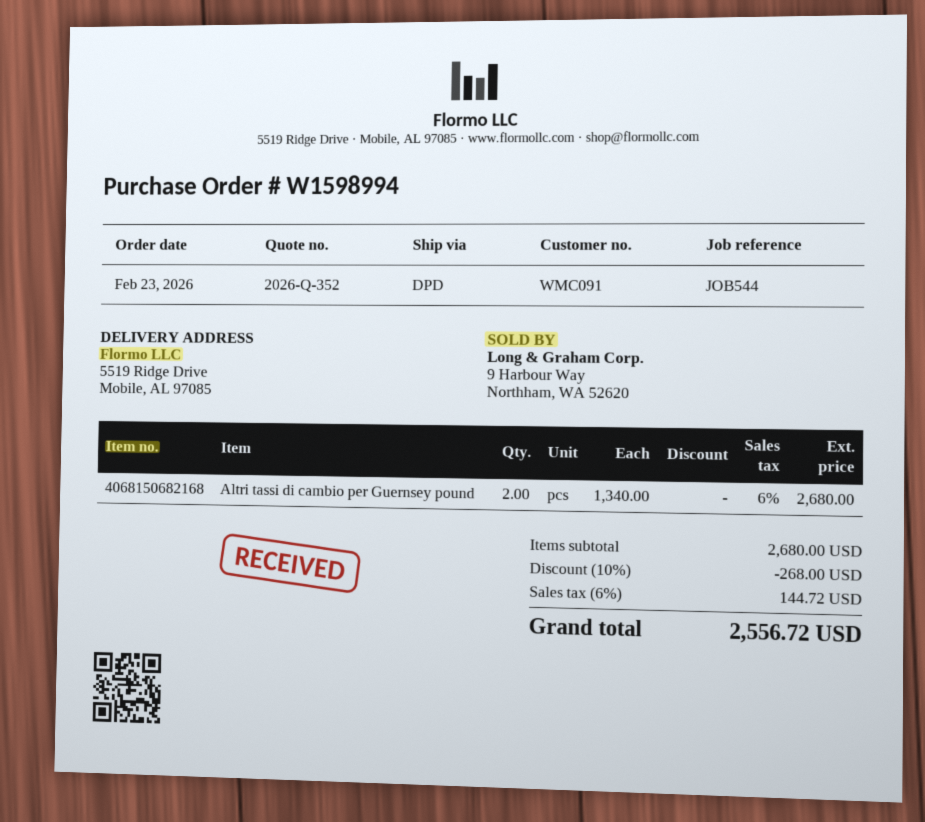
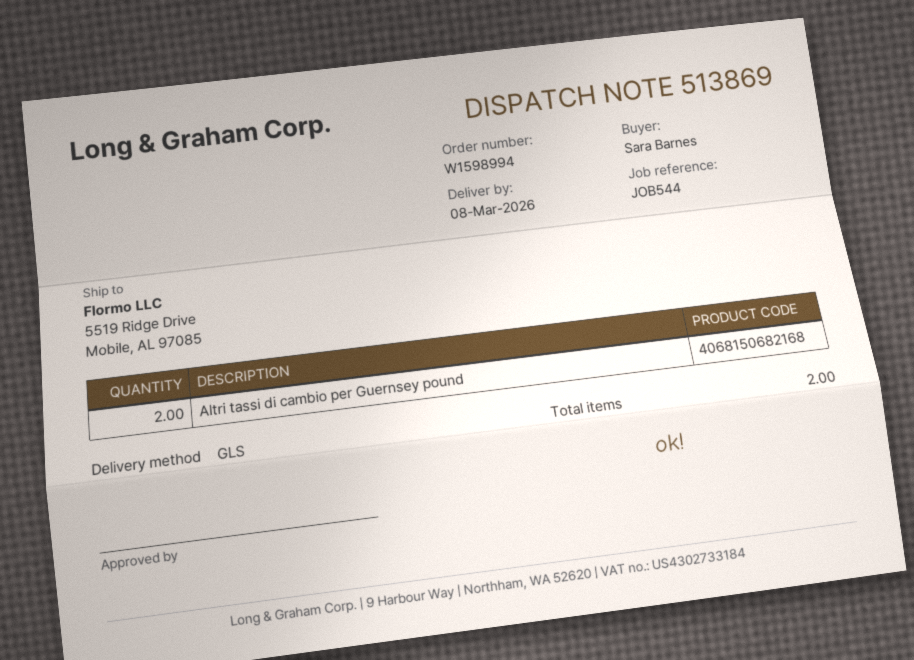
shipping method: DPD -> GLS

